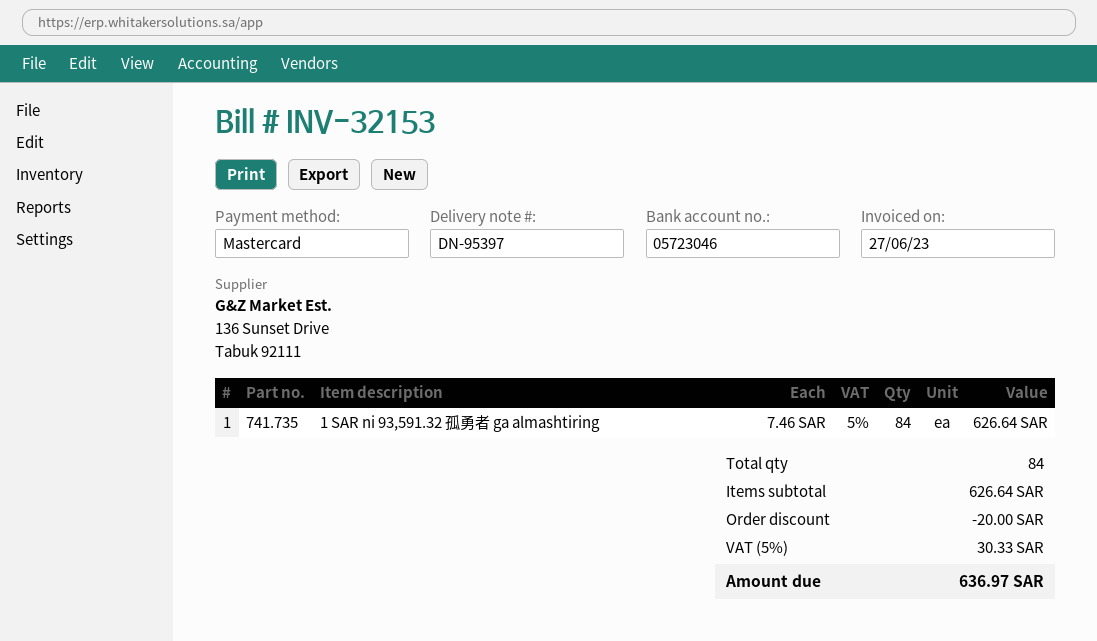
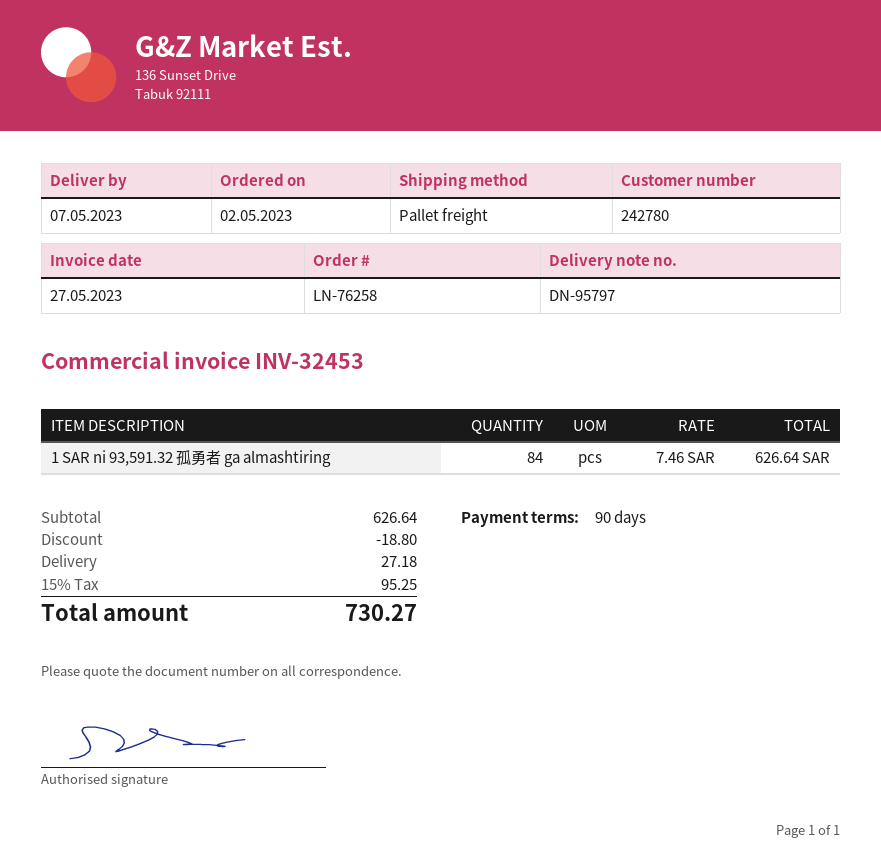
delivery note number: DN-95397 -> DN-95797
invoice number: INV-32153 -> INV-32453
invoice date: 2023-06-27 -> 2023-05-27
discount: 20.00 -> 18.80
shipping: none -> 27.18
tax: 5% = 30.33 -> 15% = 95.25
total: 636.97 -> 730.27

